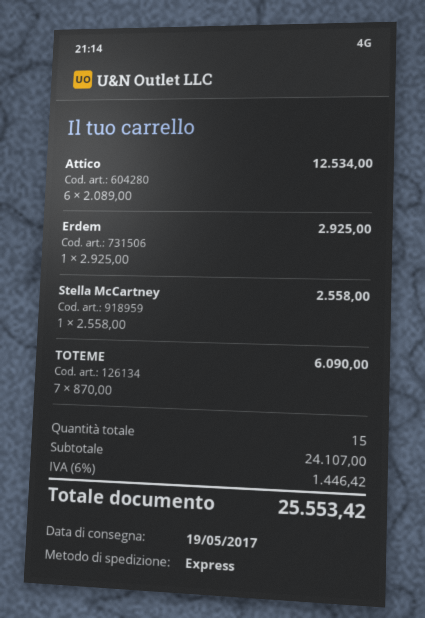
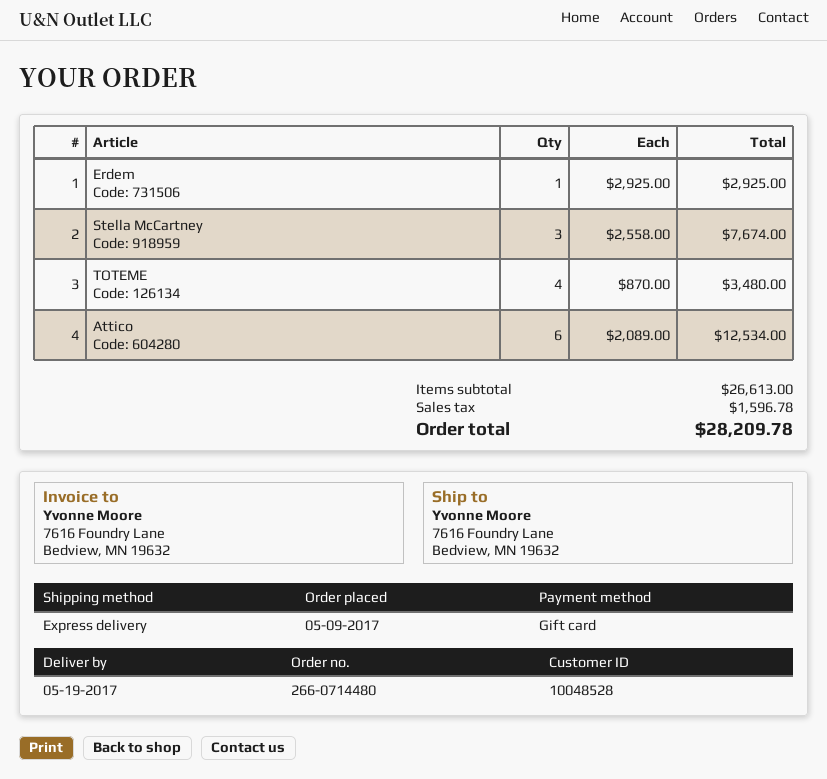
Stella McCartney: 1 x 2558.00 = 2558.00 -> 3 x 2558.00 = 7674.00
TOTEME: 7 x 870.00 = 6090.00 -> 4 x 870.00 = 3480.00
subtotal: 24107.00 -> 26613.00
tax: 1446.42 -> 1596.78
total: 25553.42 -> 28209.78

